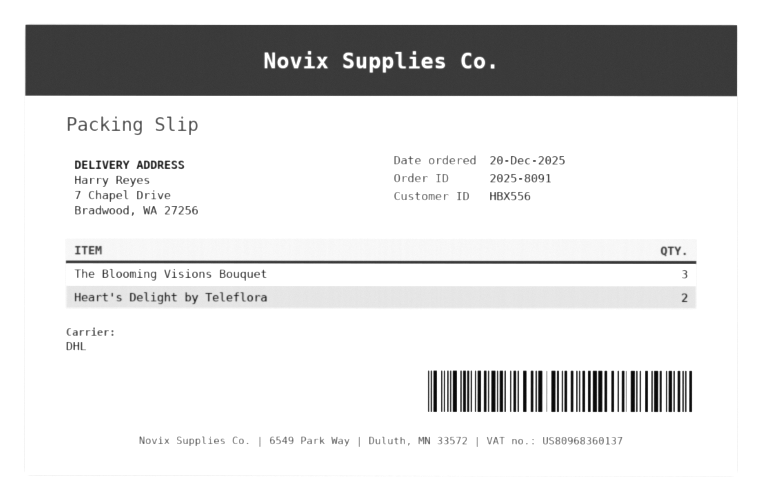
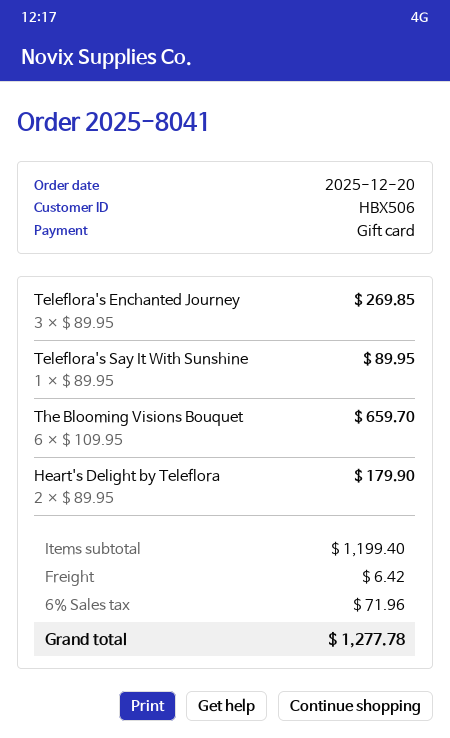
order number: 2025-8091 -> 2025-8041
customer number: HBX556 -> HBX506
The Blooming Visions Bouquet: 3 -> 6
Teleflora's Enchanted Journey: none -> 3
Teleflora's Say It With Sunshine: none -> 1

